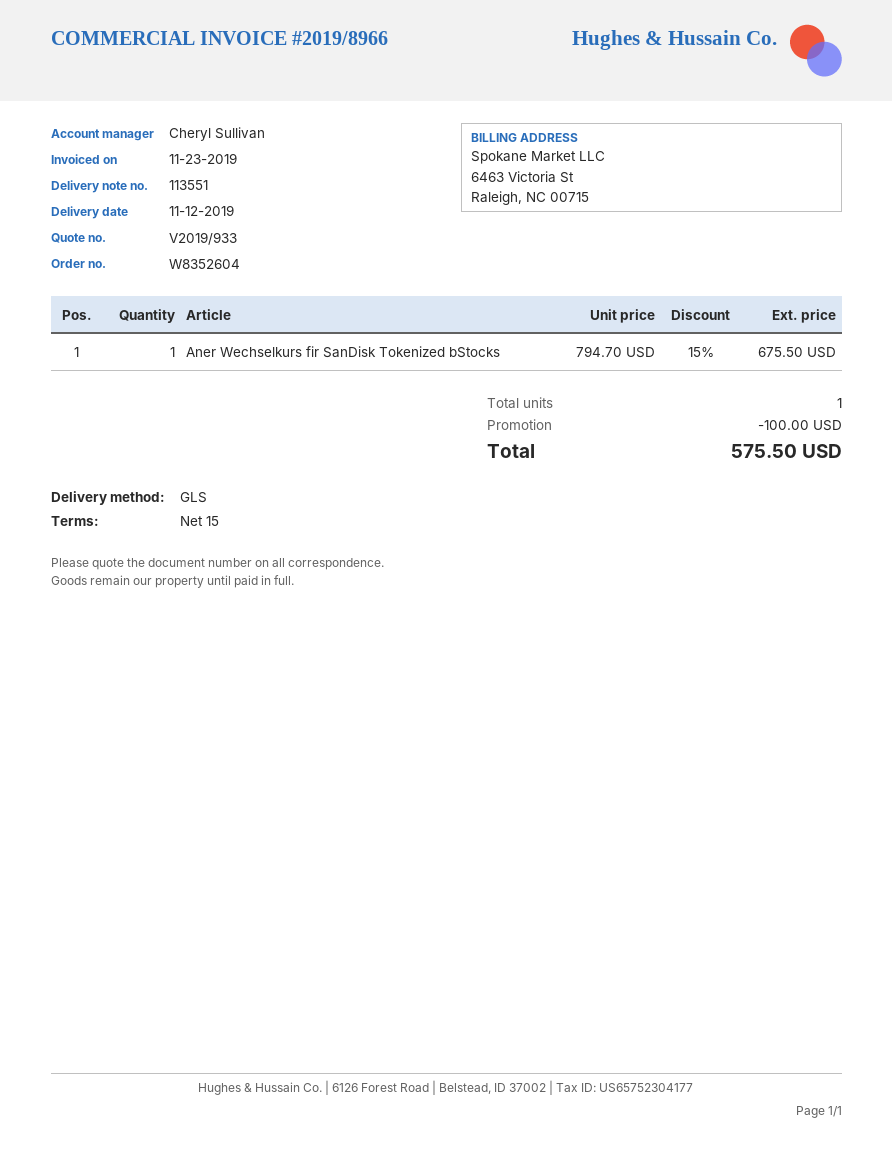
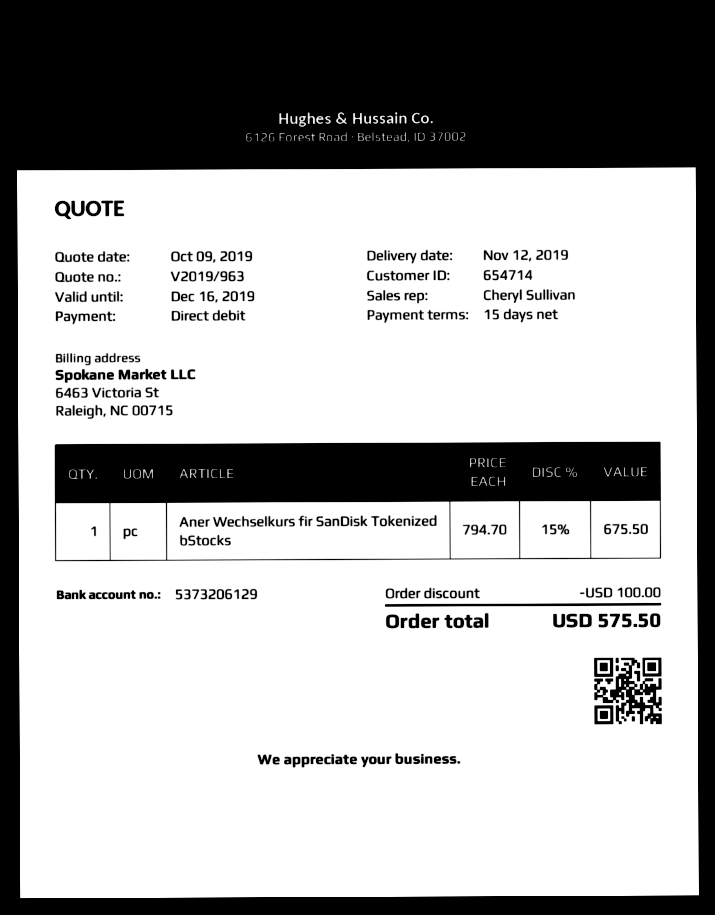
quote number: V2019/933 -> V2019/963

